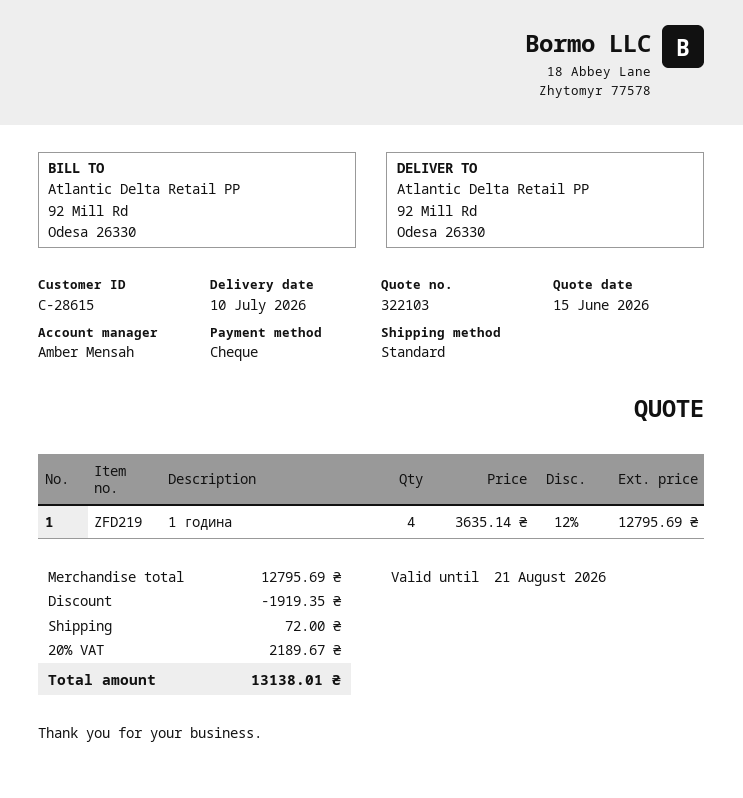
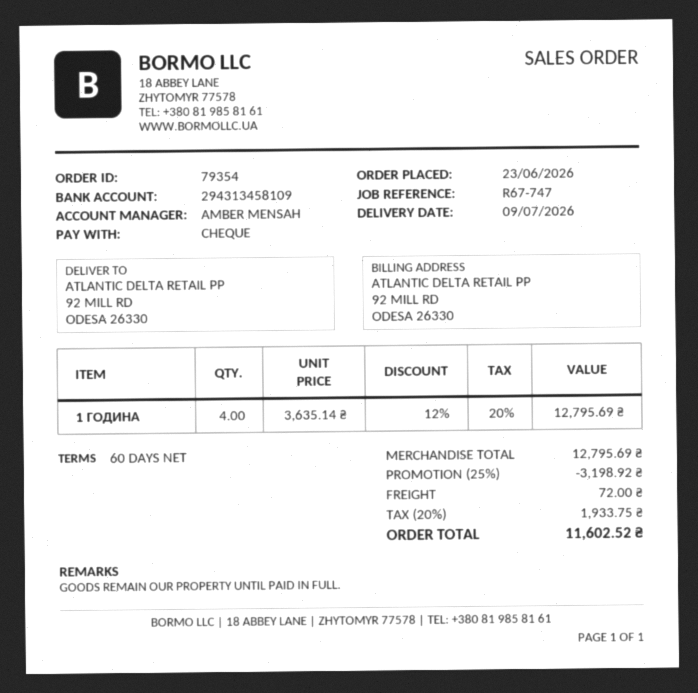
delivery date: 2026-07-10 -> 2026-07-09
discount: 1919.35 -> 3198.92
tax: 20% = 2189.67 -> 20% = 1933.75
total: 13138.01 -> 11602.52

